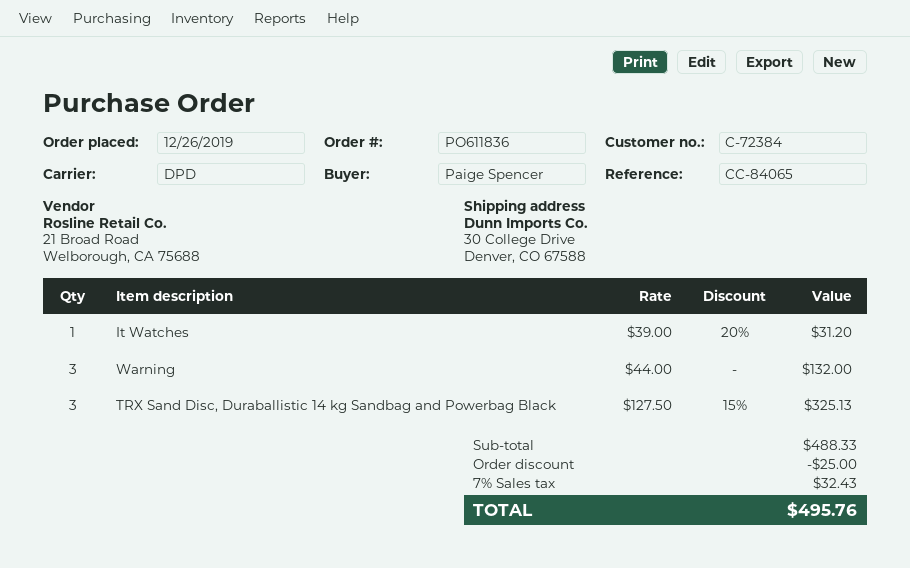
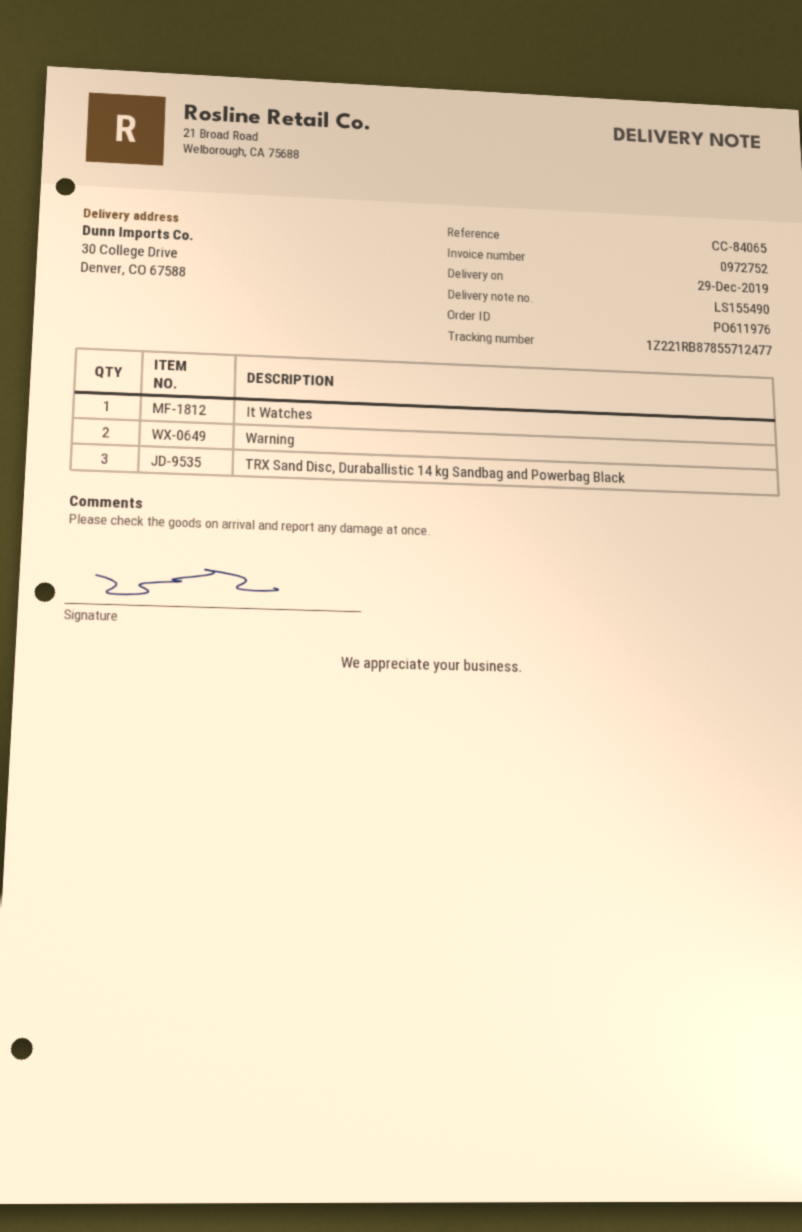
order number: PO611836 -> PO611976
Warning: 3 -> 2

